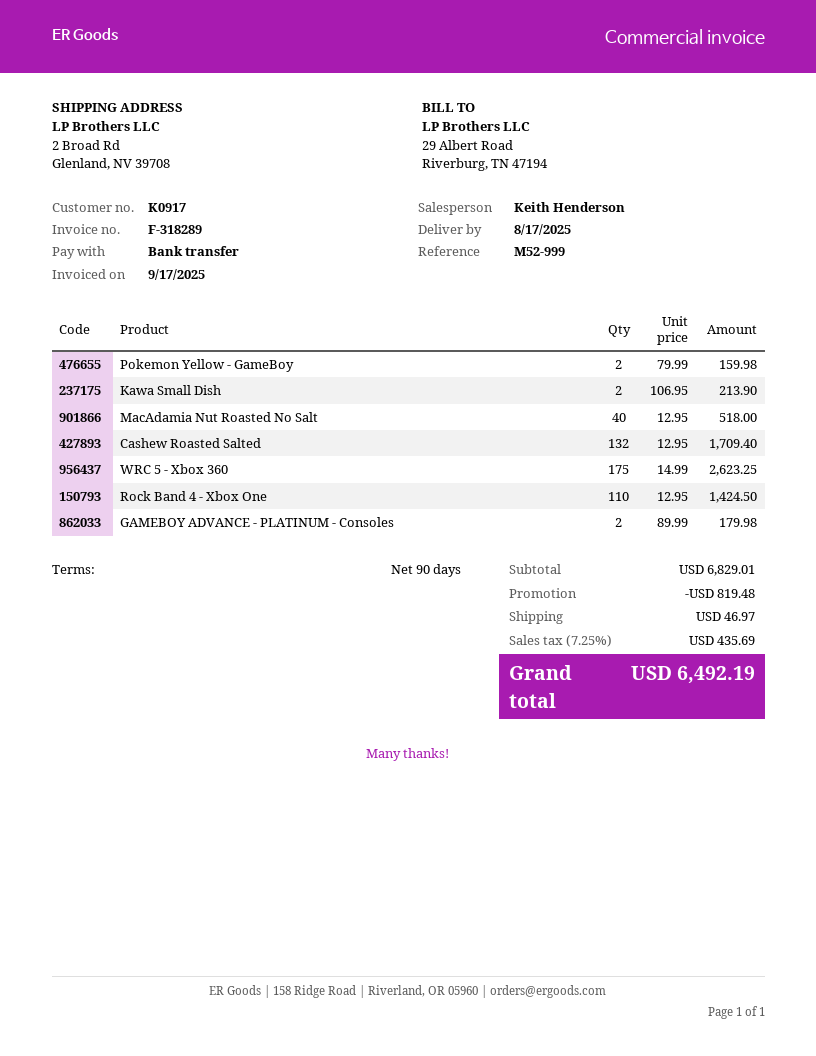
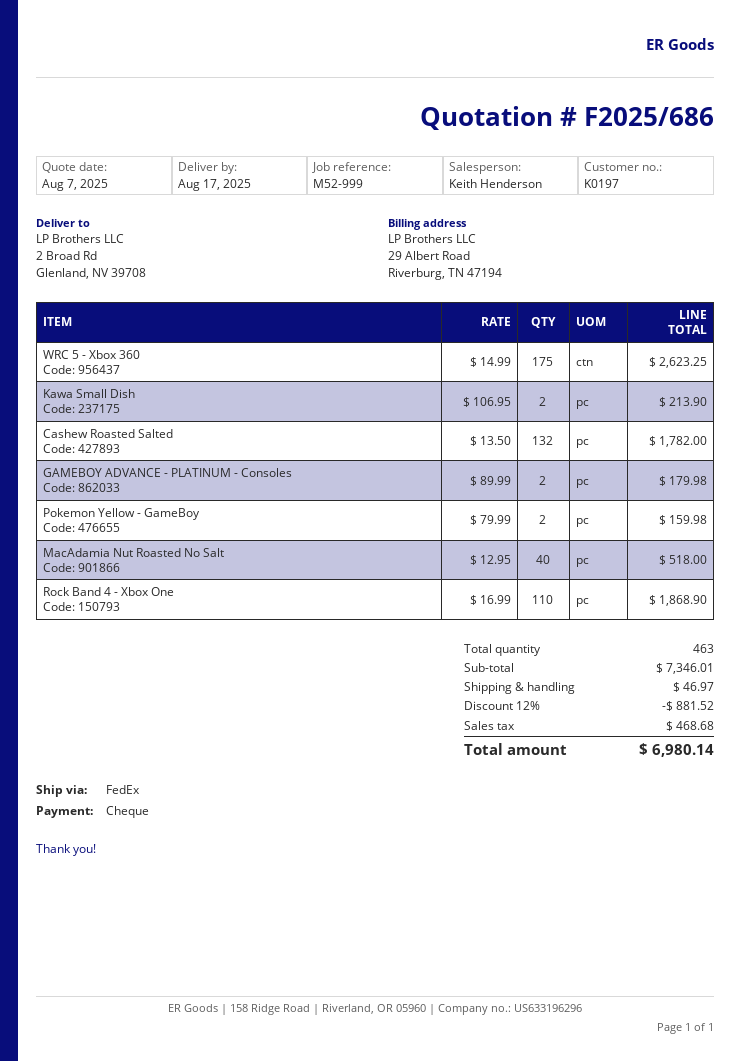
customer number: K0917 -> K0197
payment method: bank transfer -> cheque
Cashew Roasted Salted: 132 x 12.95 = 1709.40 -> 132 x 13.50 = 1782.00
Rock Band 4 - Xbox One: 110 x 12.95 = 1424.50 -> 110 x 16.99 = 1868.90
subtotal: 6829.01 -> 7346.01
discount: 819.48 -> 881.52
tax: 435.69 -> 468.68
total: 6492.19 -> 6980.14

